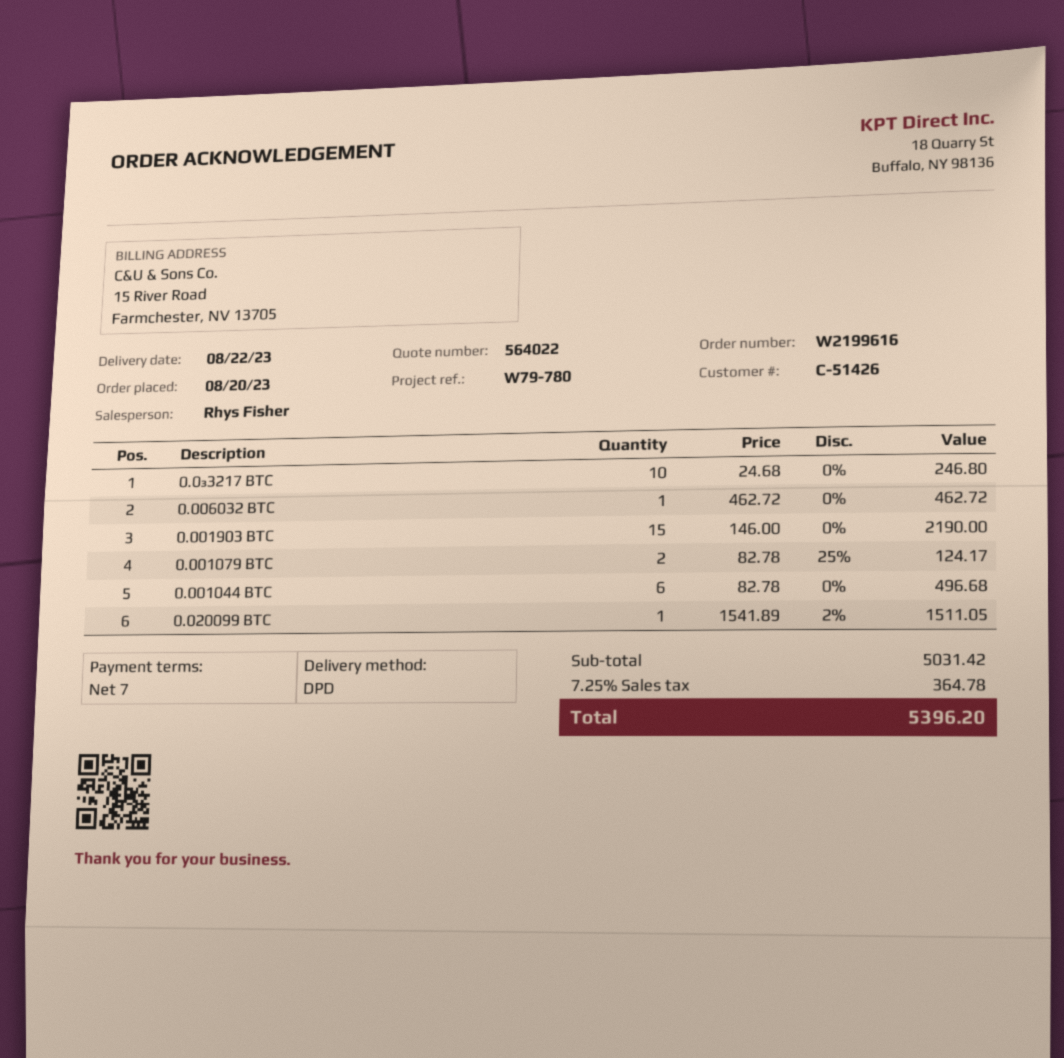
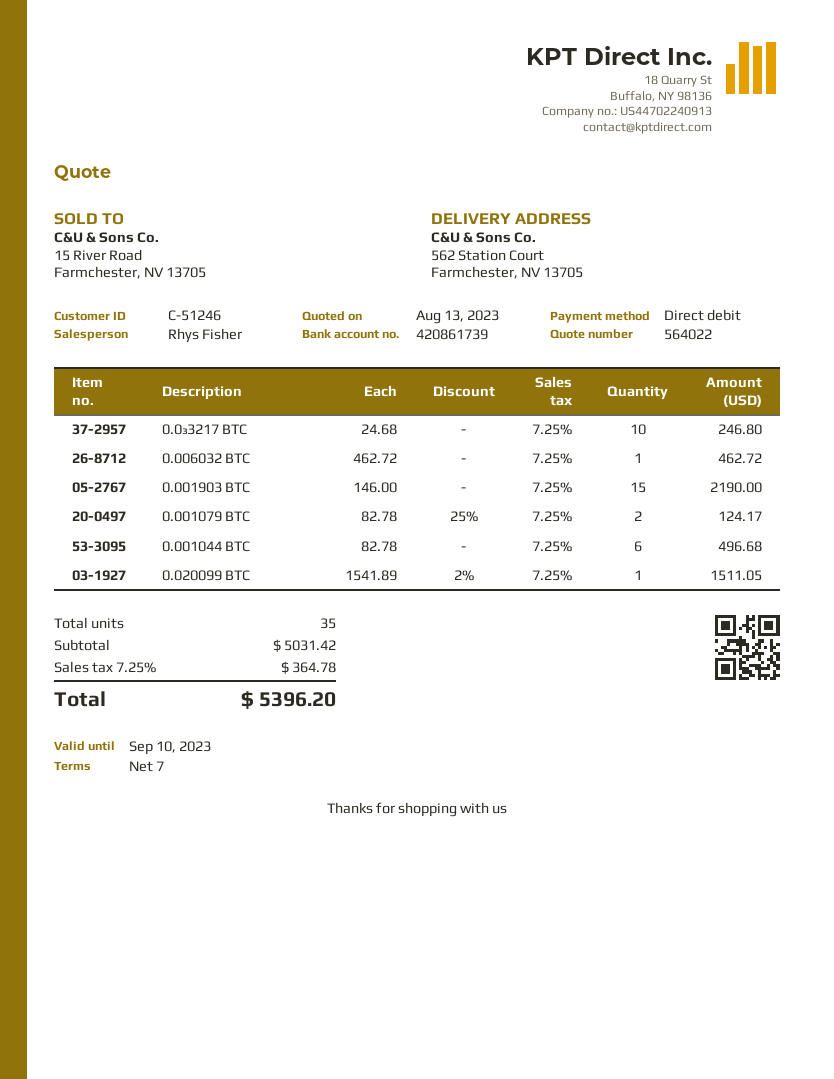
customer number: C-51426 -> C-51246

